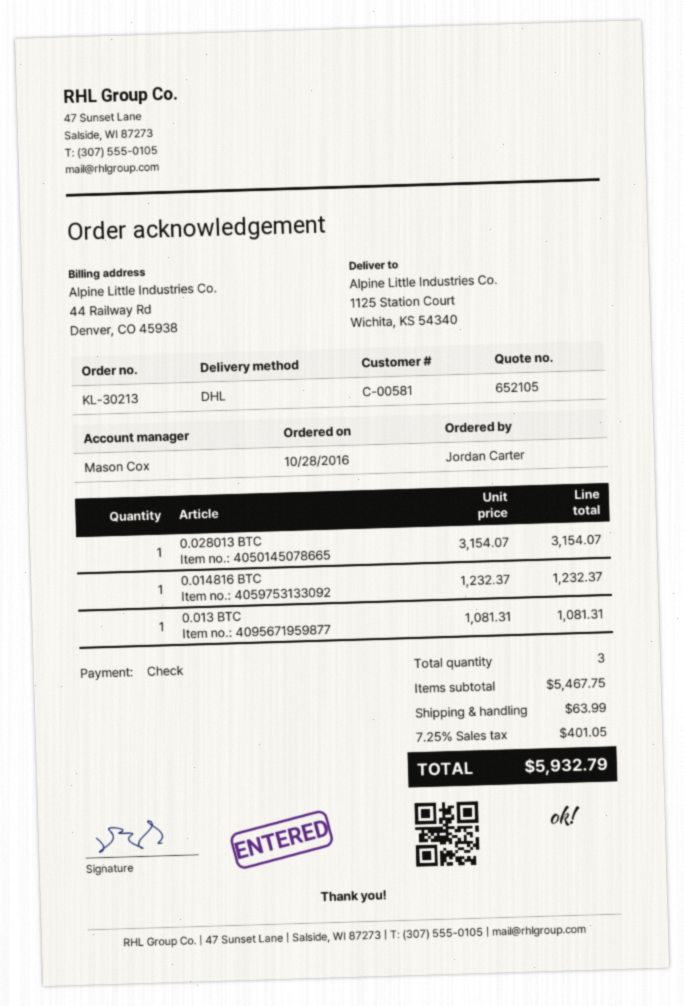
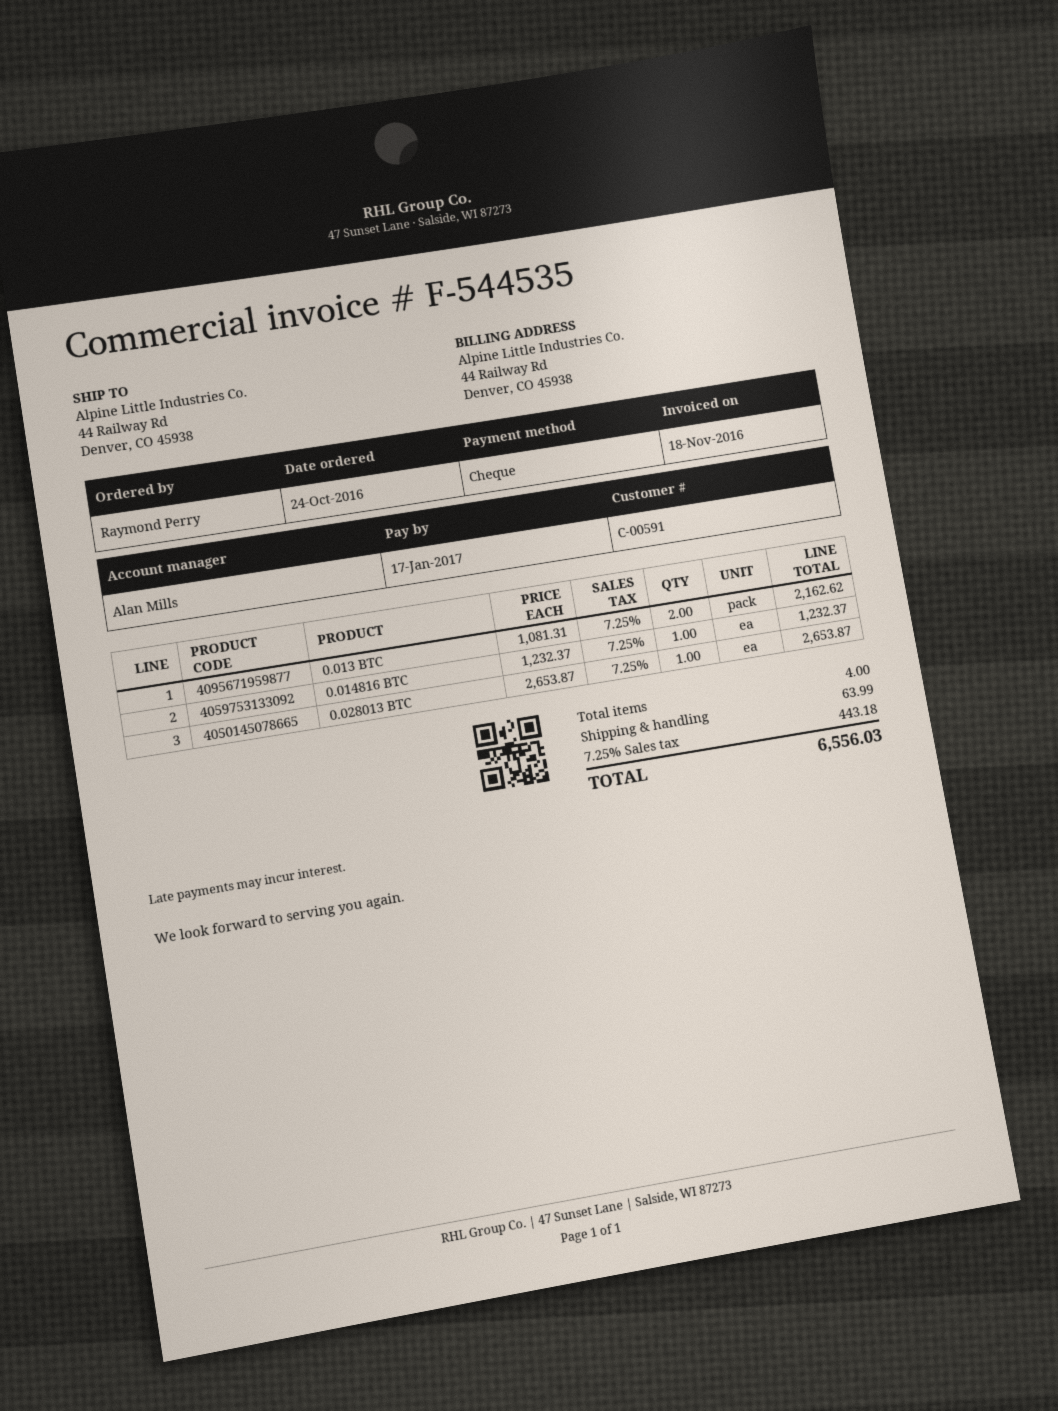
order date: 2016-10-28 -> 2016-10-24
customer number: C-00581 -> C-00591
ordered by: Jordan Carter -> Raymond Perry
sales rep: Mason Cox -> Alan Mills
ship to: 1125 Station Court, Wichita, KS 54340 -> 44 Railway Rd, Denver, CO 45938
0.028013 BTC: 1 x 3154.07 = 3154.07 -> 1 x 2653.87 = 2653.87
0.013 BTC: 1 x 1081.31 = 1081.31 -> 2 x 1081.31 = 2162.62
total quantity: 3 -> 4
tax: 7.25% = 401.05 -> 7.25% = 443.18
total: 5932.79 -> 6556.03

